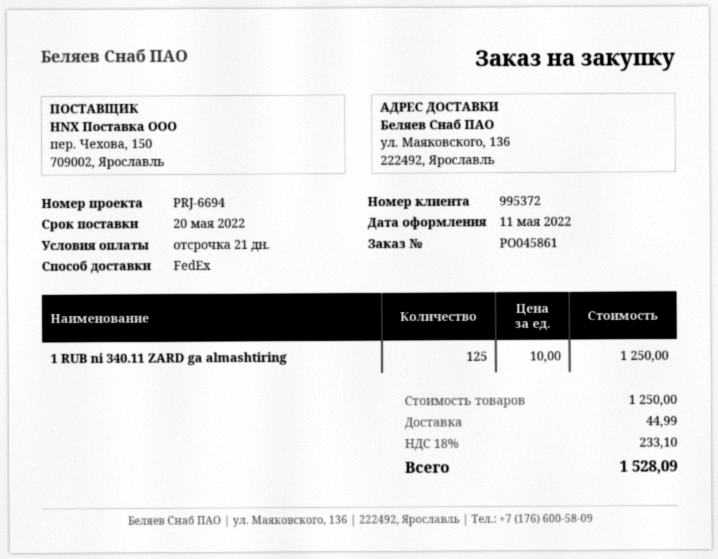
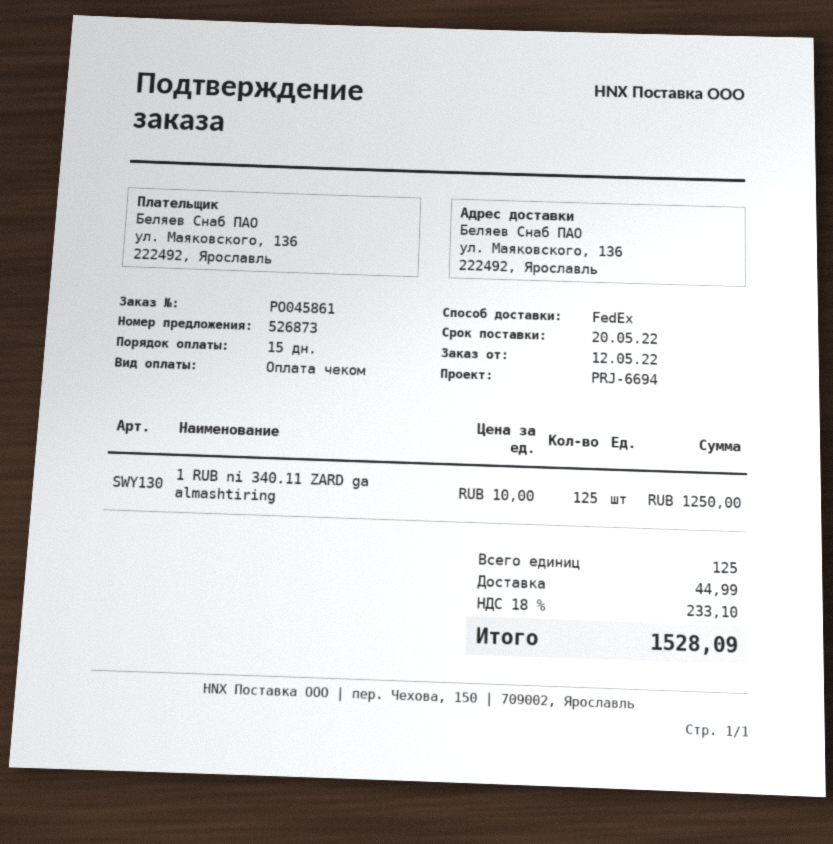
order date: 2022-05-11 -> 2022-05-12
payment terms: 21 days -> 15 days

